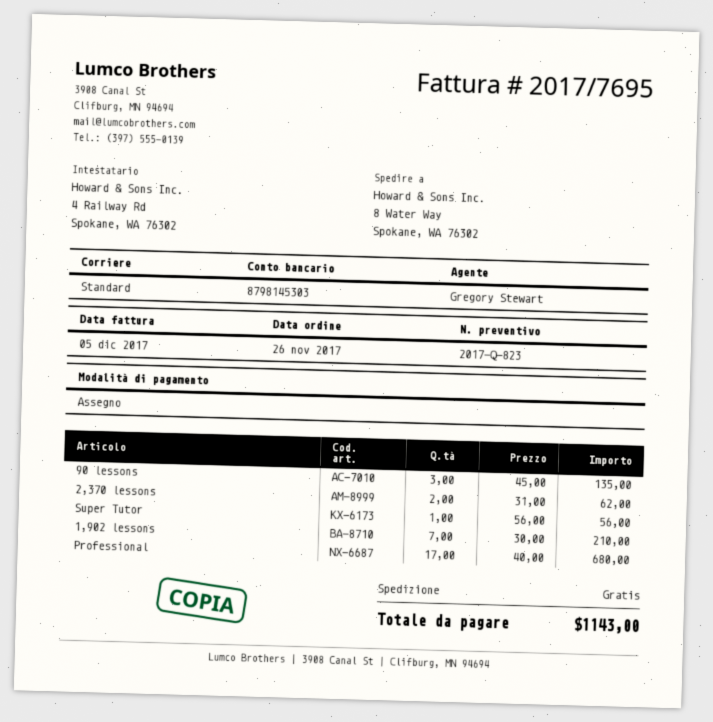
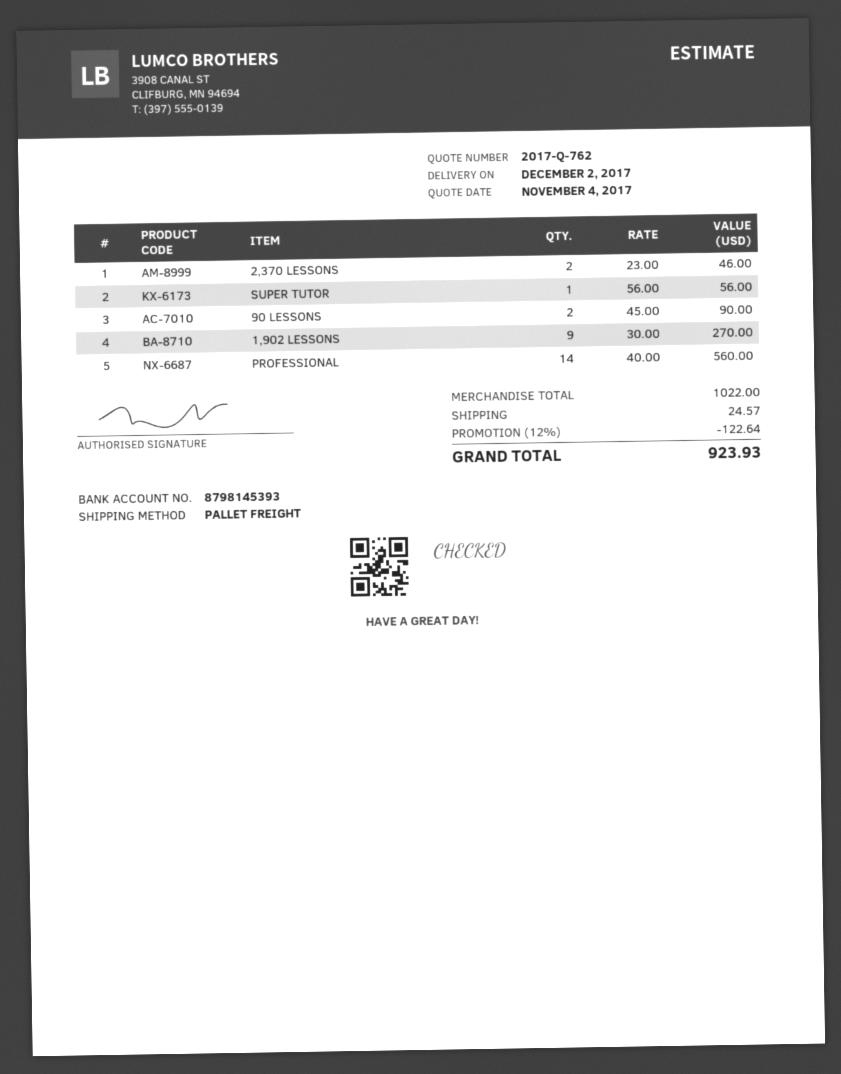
quote number: 2017-Q-823 -> 2017-Q-762
bank account: 8798145303 -> 8798145393
shipping method: standard -> pallet freight
90 lessons: 3 x 45.00 = 135.00 -> 2 x 45.00 = 90.00
2,370 lessons: 2 x 31.00 = 62.00 -> 2 x 23.00 = 46.00
1,902 lessons: 7 x 30.00 = 210.00 -> 9 x 30.00 = 270.00
Professional: 17 x 40.00 = 680.00 -> 14 x 40.00 = 560.00
discount: none -> 12% = 122.64
shipping: 0.00 -> 24.57
total: 1143.00 -> 923.93

